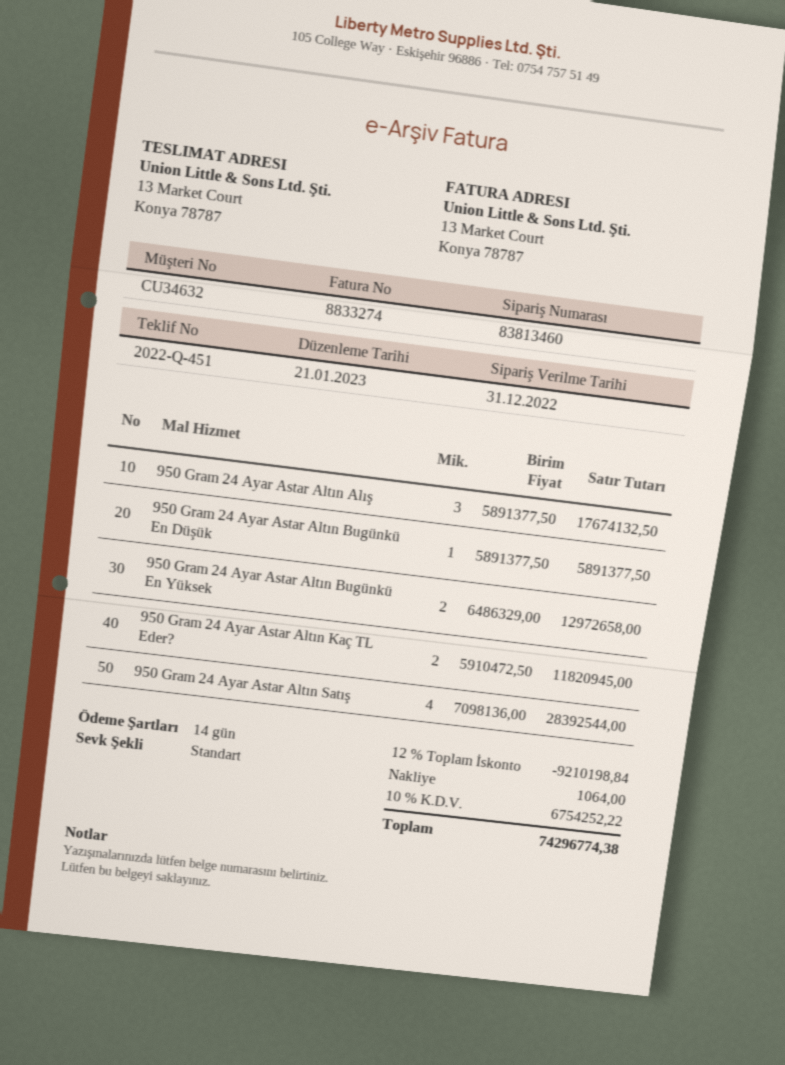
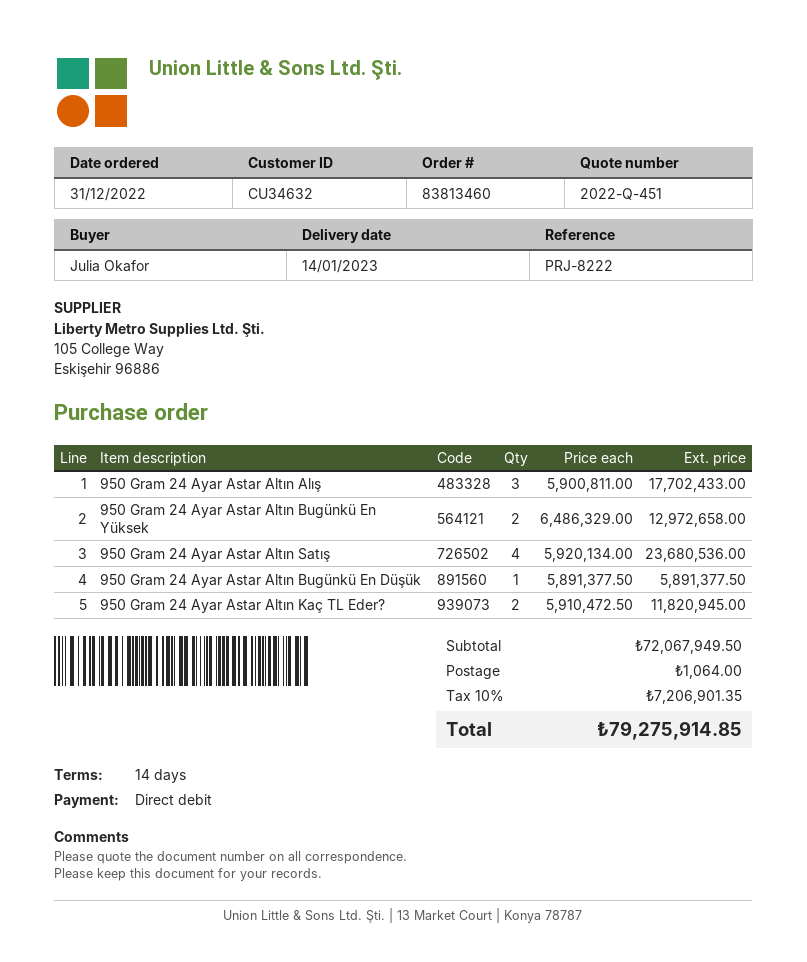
950 Gram 24 Ayar Astar Altın Alış: 3 x 5891377.50 = 17674132.50 -> 3 x 5900811.00 = 17702433.00
950 Gram 24 Ayar Astar Altın Satış: 4 x 7098136.00 = 28392544.00 -> 4 x 5920134.00 = 23680536.00
discount: 12% = 9210198.84 -> none
tax: 10% = 6754252.22 -> 10% = 7206901.35
total: 74296774.38 -> 79275914.85

